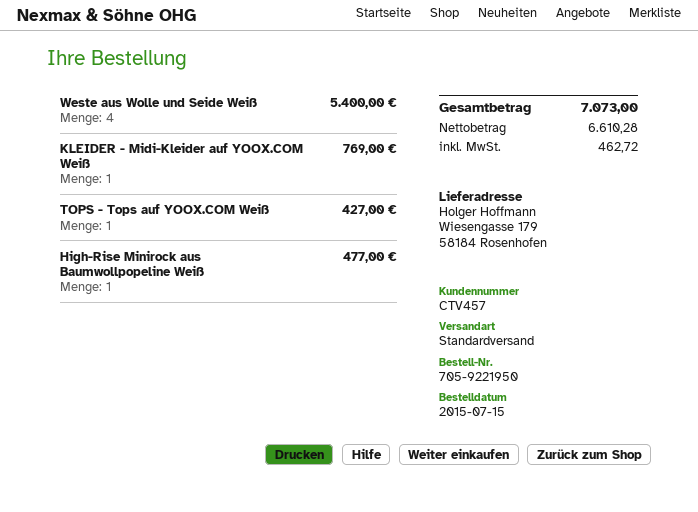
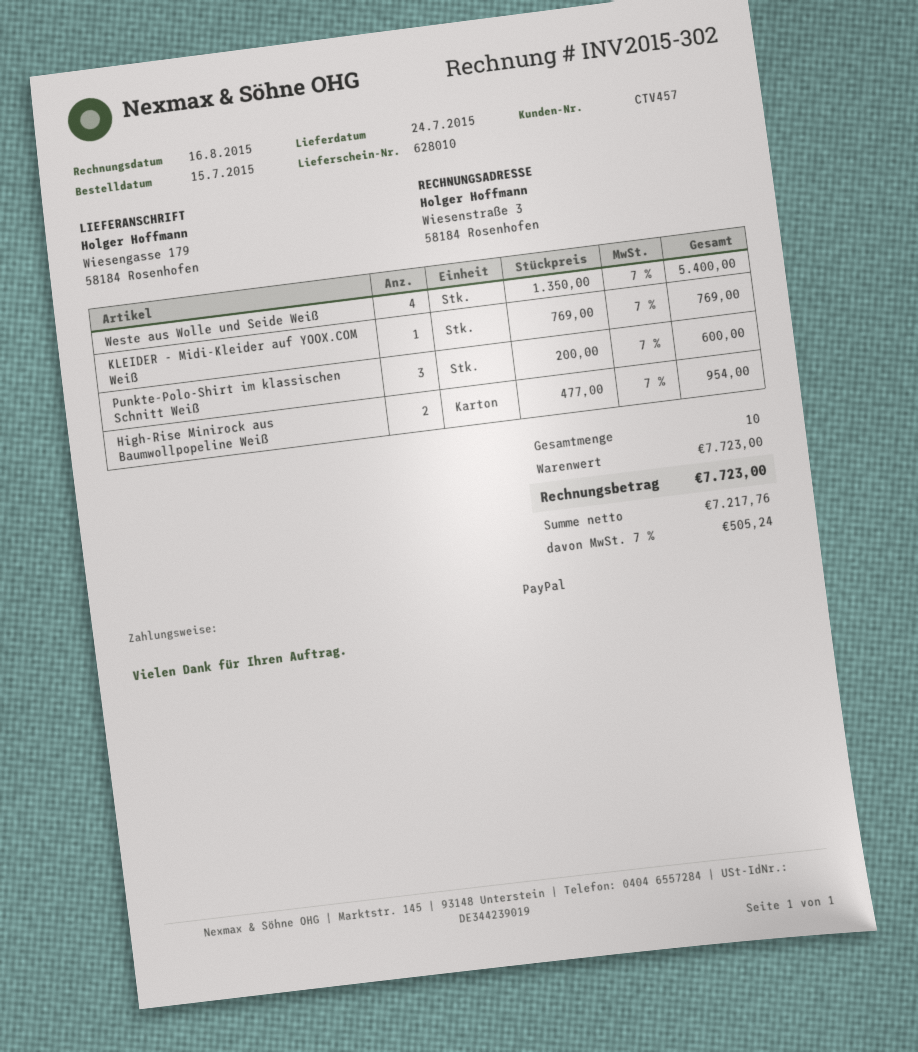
TOPS - Tops auf YOOX.COM Weiß: 1 for 427.00 -> none
High-Rise Minirock aus Baumwollpopeline Weiß: 1 for 477.00 -> 2 for 954.00
Punkte-Polo-Shirt im klassischen Schnitt Weiß: none -> 3 for 600.00
net: 6610.28 -> 7217.76
tax: 462.72 -> 505.24
total: 7073.00 -> 7723.00

